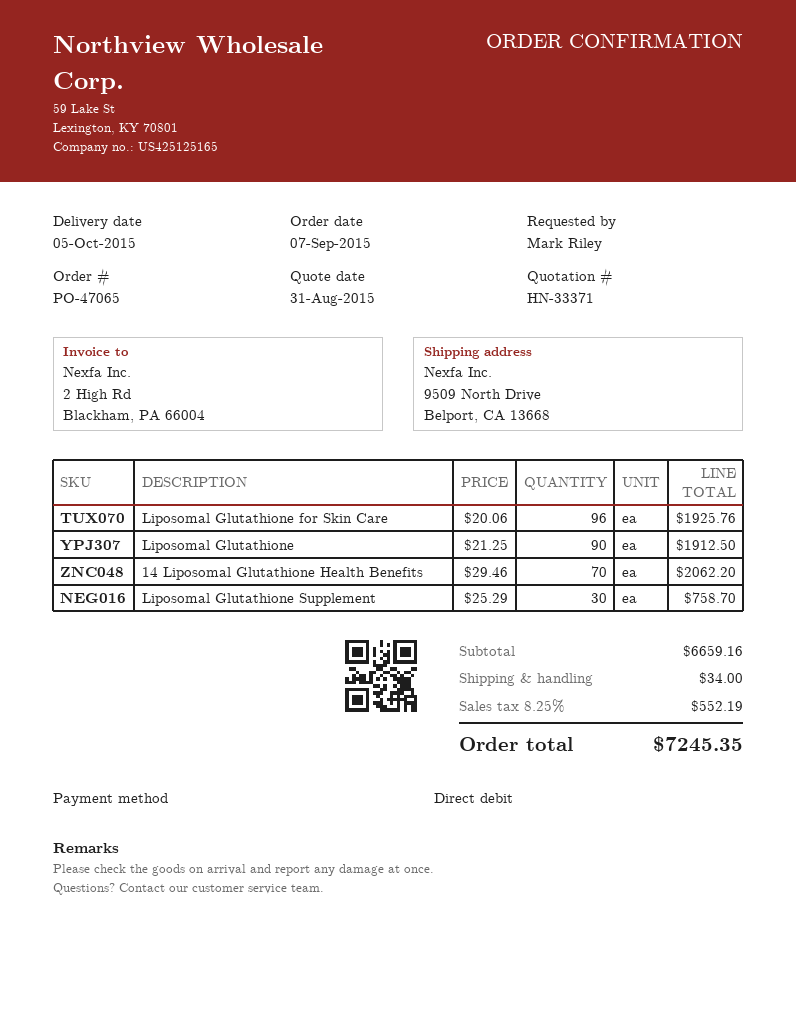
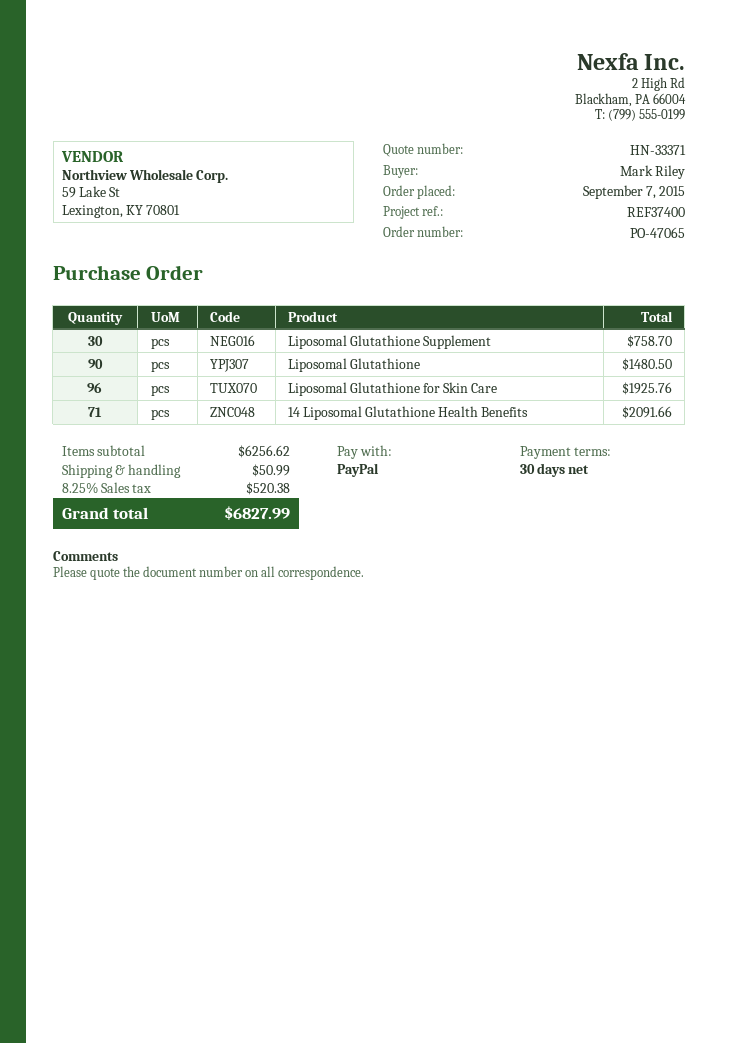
payment method: direct debit -> PayPal
Liposomal Glutathione: 90 for 1912.50 -> 90 for 1480.50
14 Liposomal Glutathione Health Benefits: 70 for 2062.20 -> 71 for 2091.66
subtotal: 6659.16 -> 6256.62
shipping: 34.00 -> 50.99
tax: 8.25% = 552.19 -> 8.25% = 520.38
total: 7245.35 -> 6827.99

